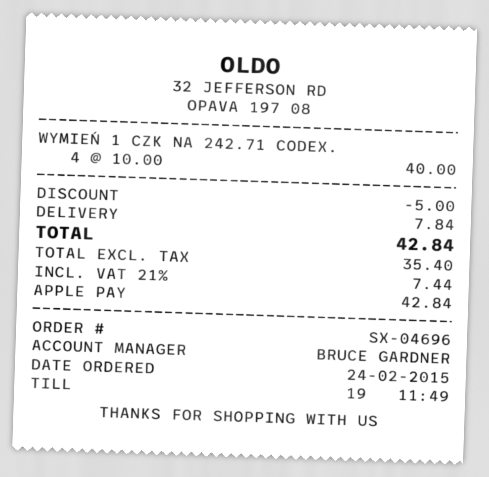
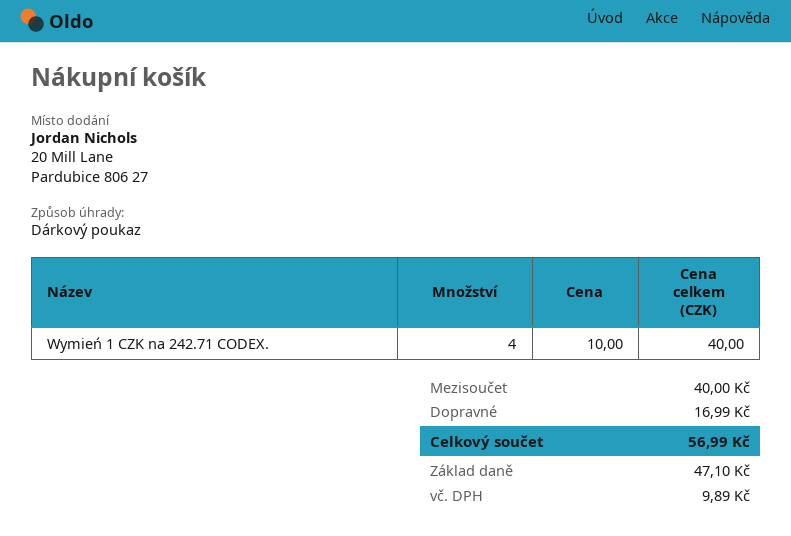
payment method: Apple Pay -> gift card
discount: 5.00 -> none
shipping: 7.84 -> 16.99
net: 35.40 -> 47.10
tax: 7.44 -> 9.89
total: 42.84 -> 56.99

